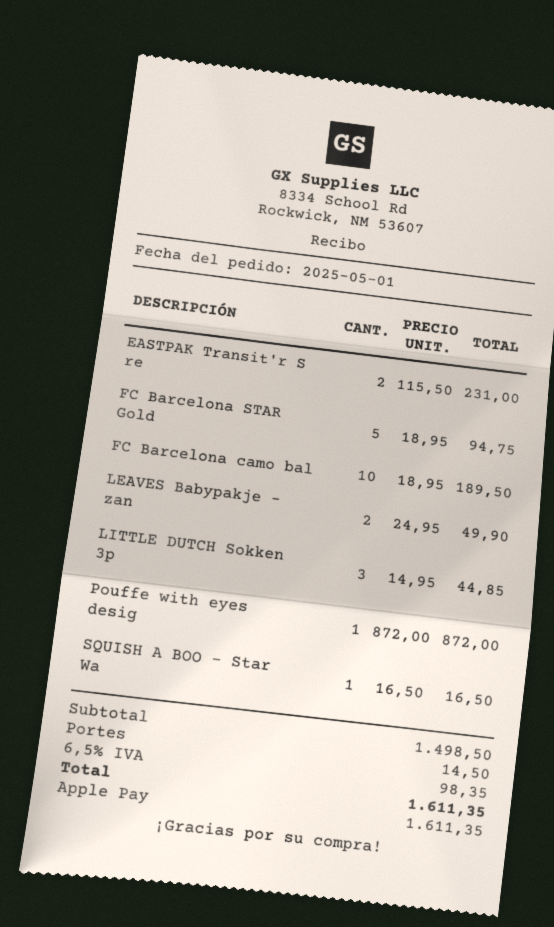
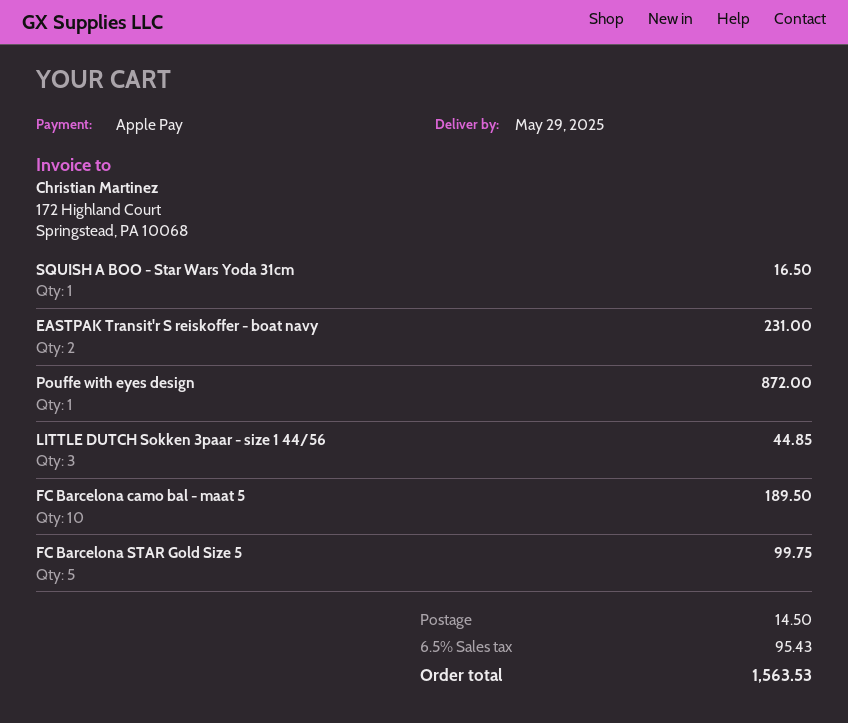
FC Barcelona STAR Gold: 5 for 94.75 -> 5 for 99.75
LEAVES Babypakje - zan: 2 for 49.90 -> none
tax: 6.5% = 98.35 -> 6.5% = 95.43
total: 1611.35 -> 1563.53

